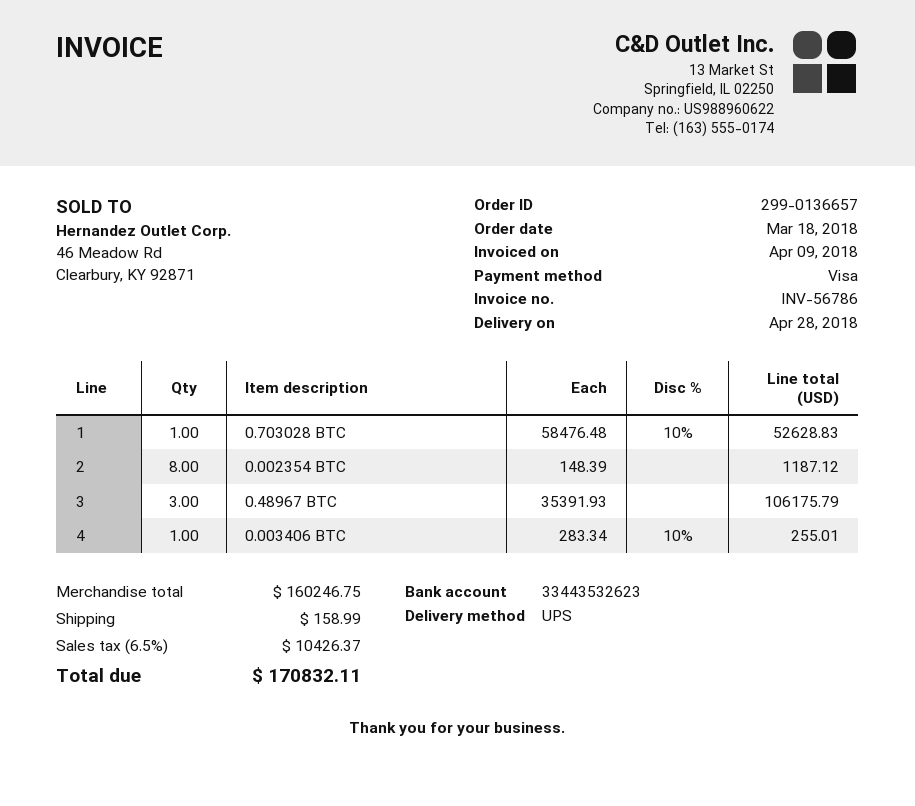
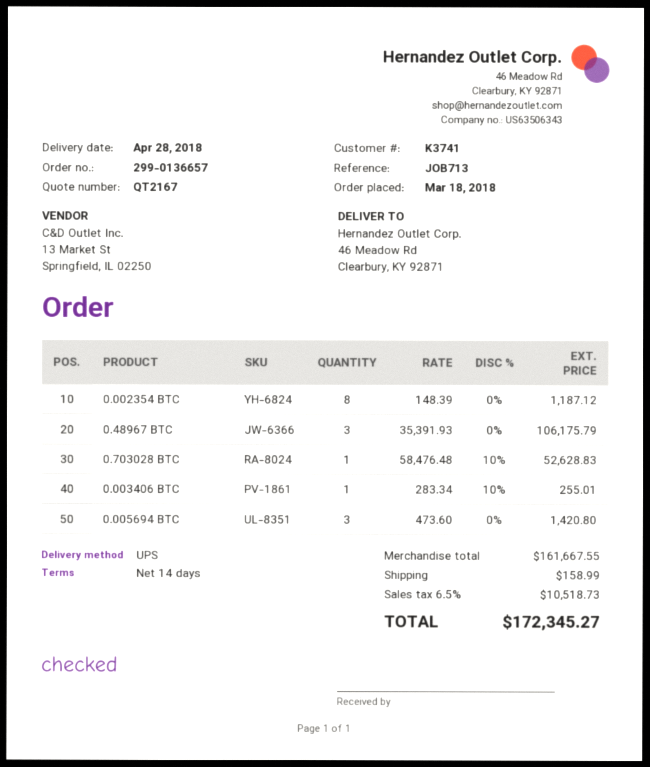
0.005694 BTC: none -> 3 x 473.60 = 1420.80
subtotal: 160246.75 -> 161667.55
tax: 6.5% = 10426.37 -> 6.5% = 10518.73
total: 170832.11 -> 172345.27

